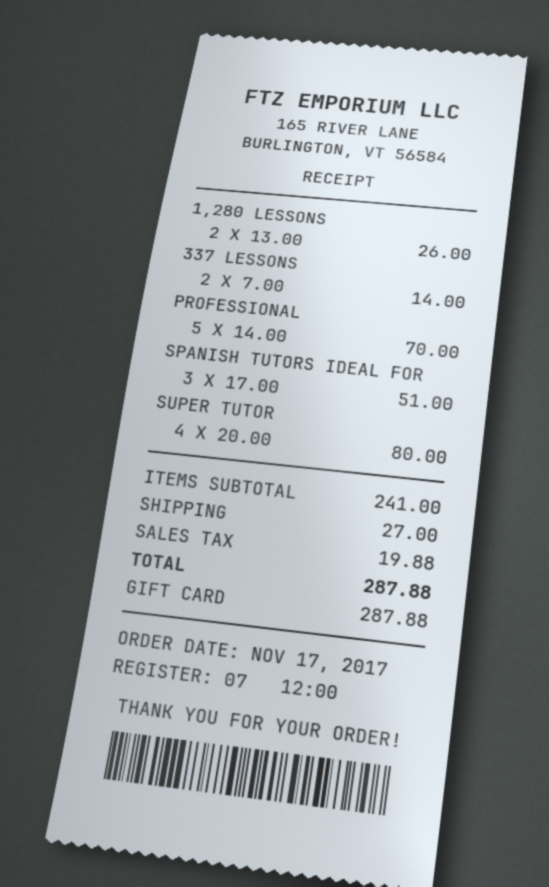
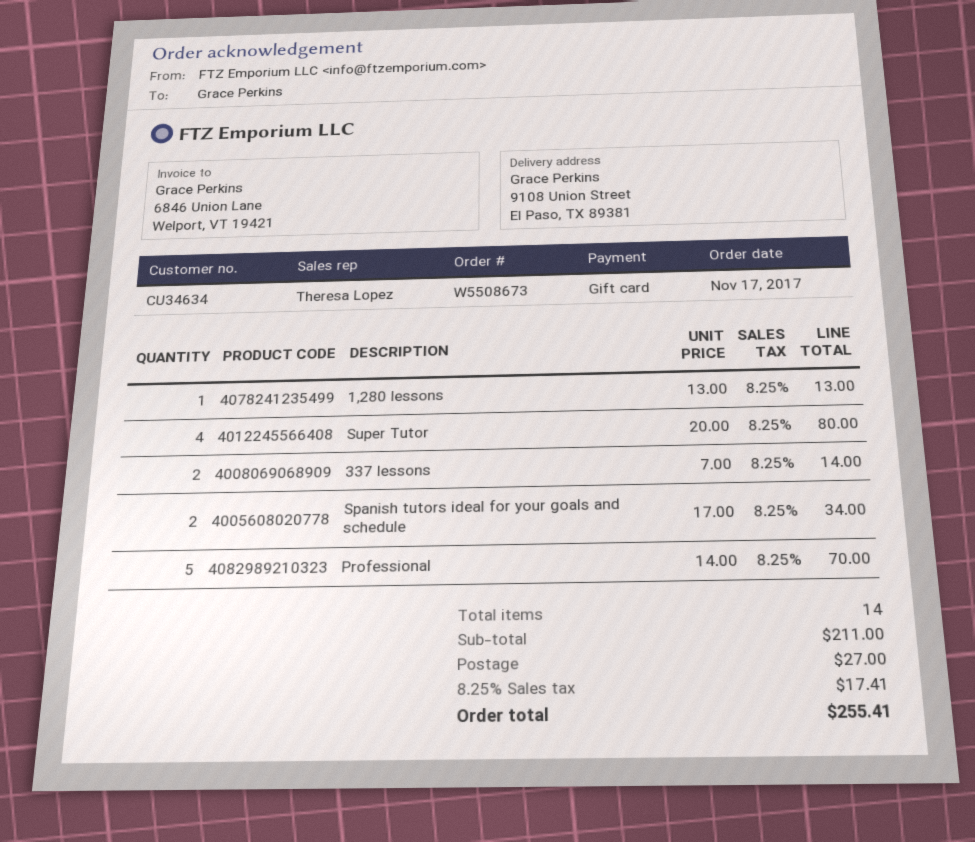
1,280 LESSONS: 2 x 13.00 = 26.00 -> 1 x 13.00 = 13.00
SPANISH TUTORS IDEAL FOR: 3 x 17.00 = 51.00 -> 2 x 17.00 = 34.00
subtotal: 241.00 -> 211.00
tax: 19.88 -> 17.41
total: 287.88 -> 255.41

